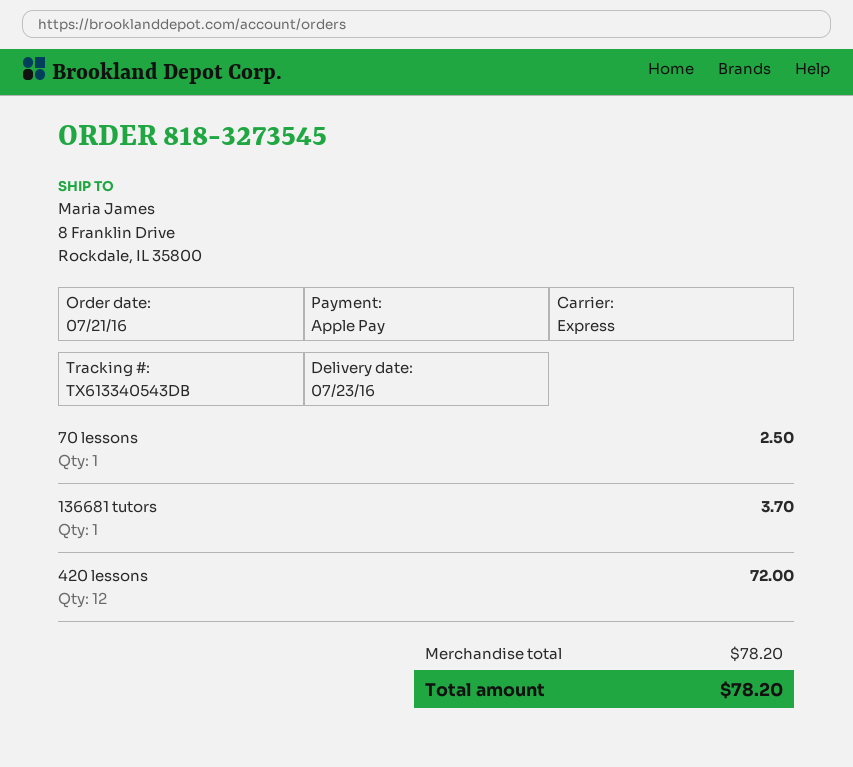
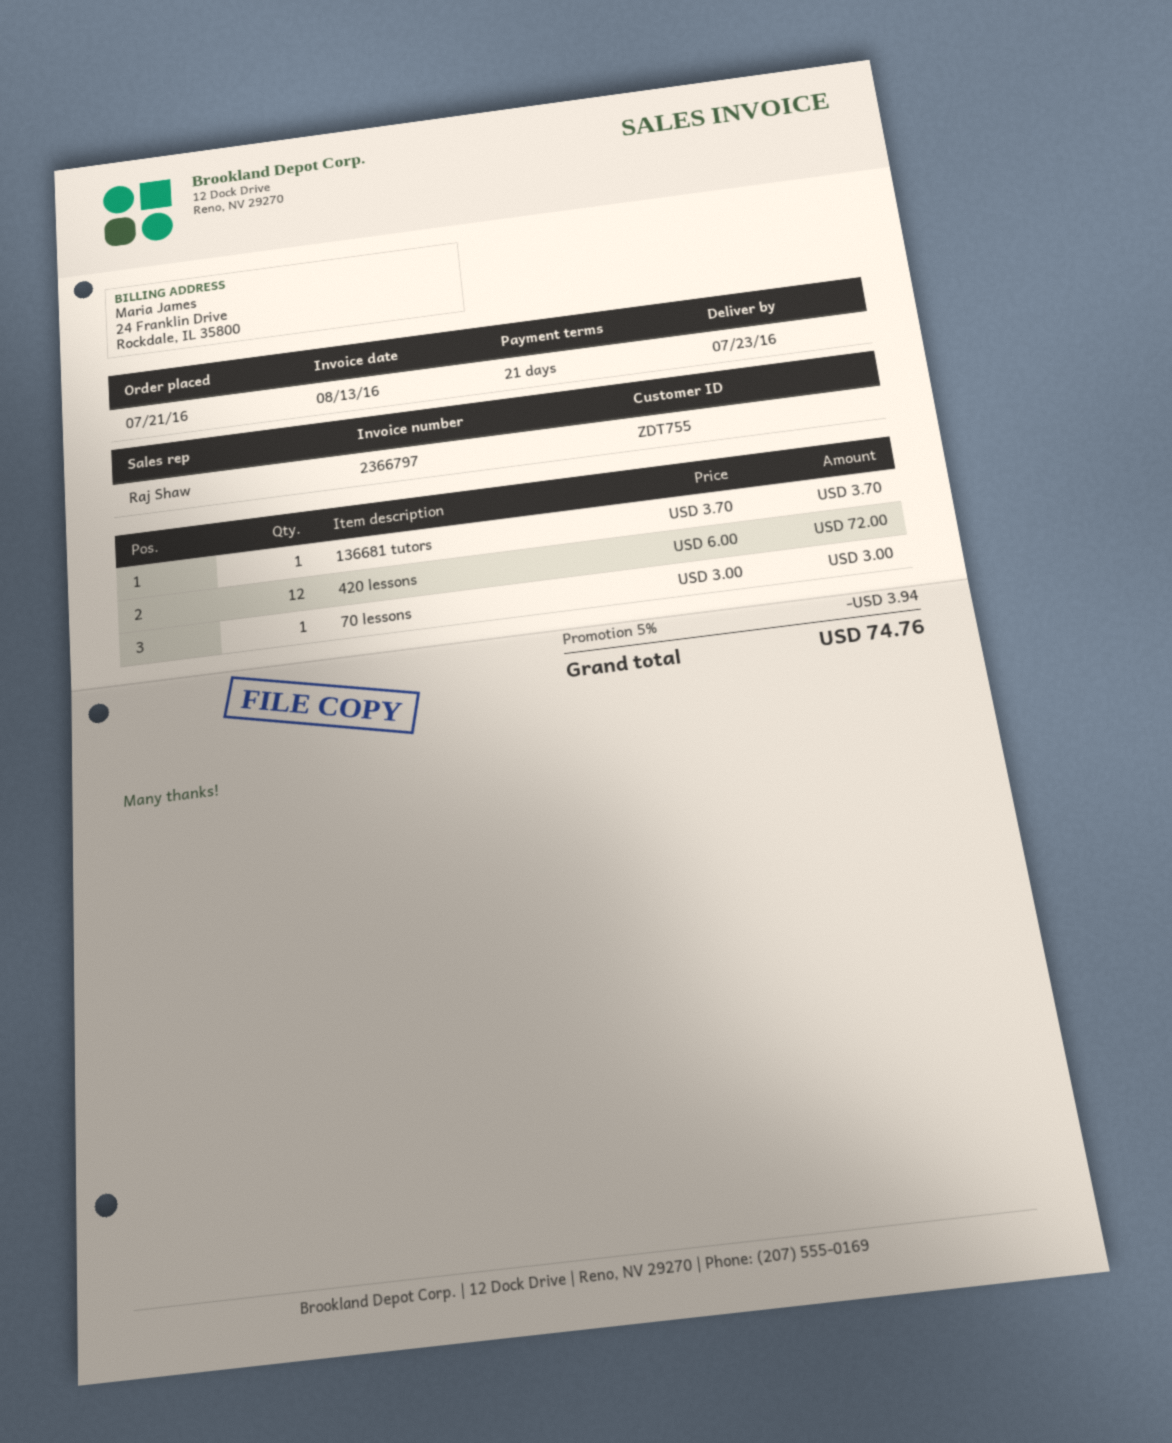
70 lessons: 1 for 2.50 -> 1 for 3.00
discount: none -> 5% = 3.94
total: 78.20 -> 74.76

